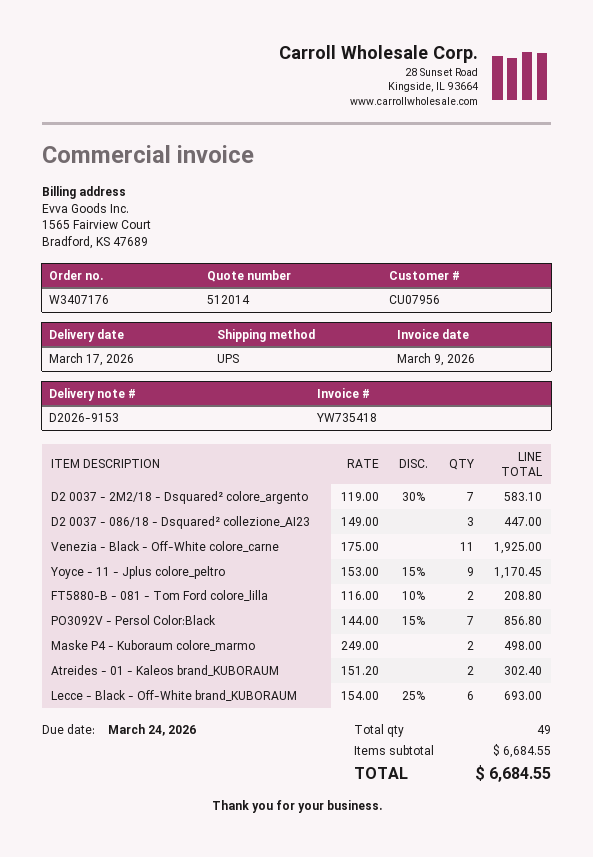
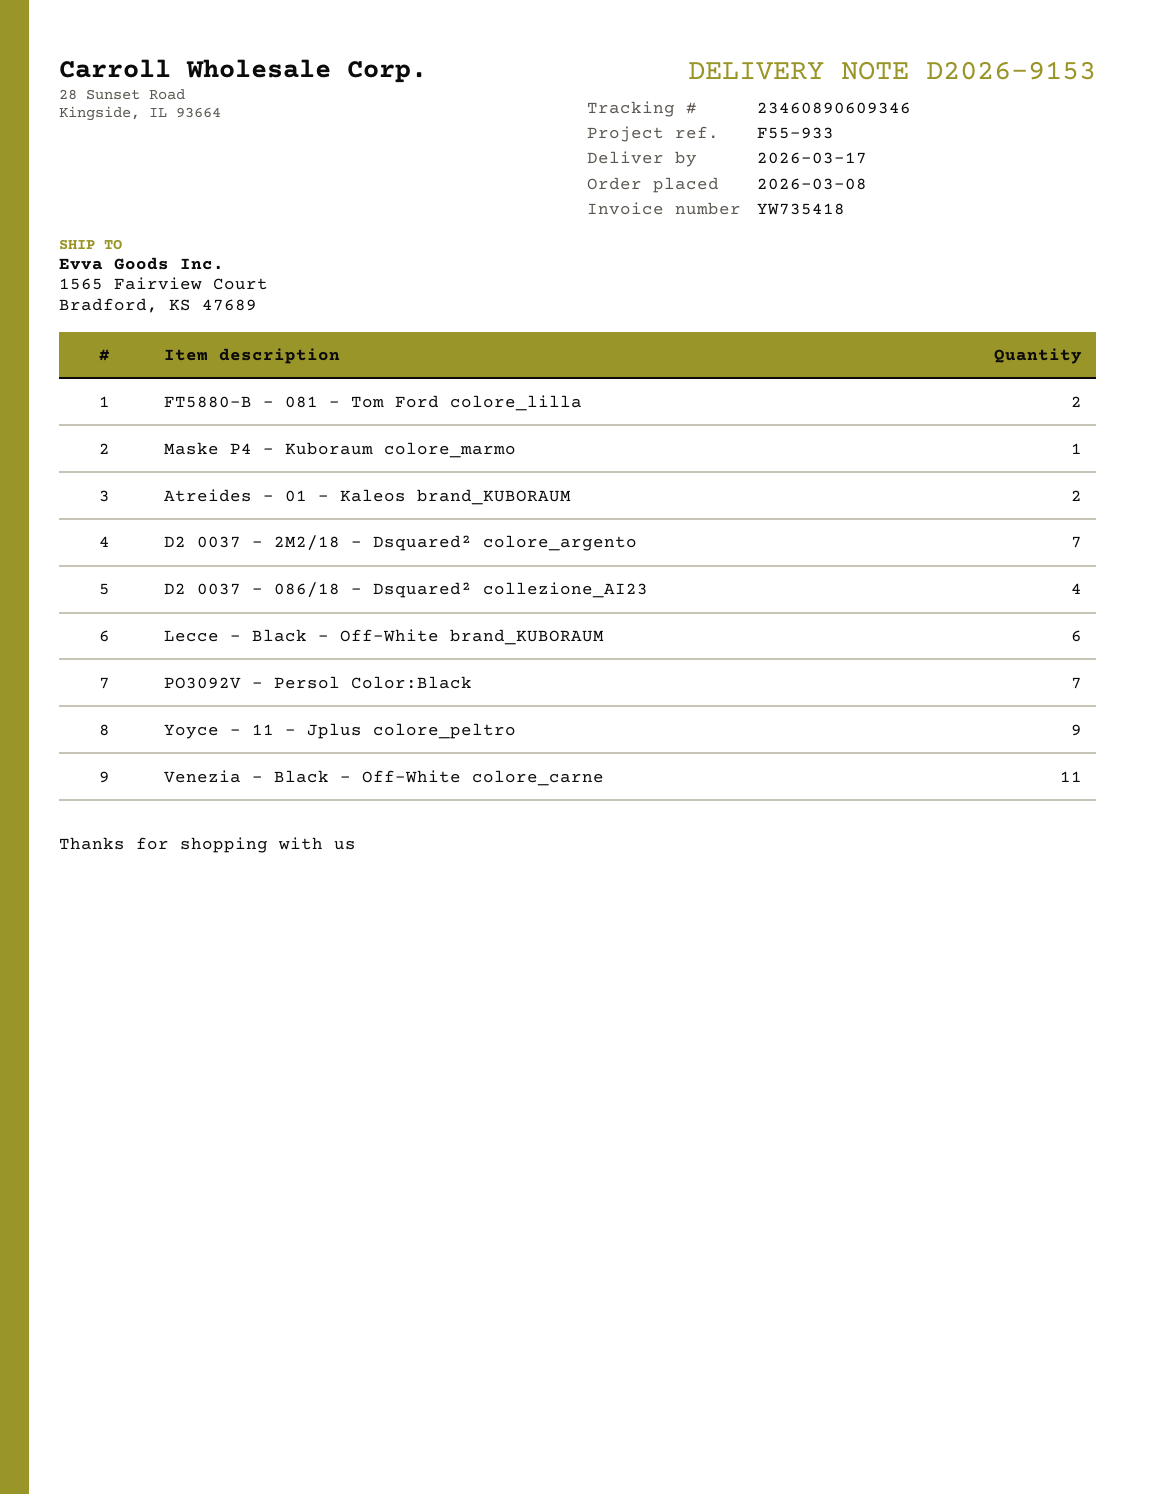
D2 0037 - 086/18 - Dsquared² collezione_AI23: 3 -> 4
Maske P4 - Kuboraum colore_marmo: 2 -> 1

